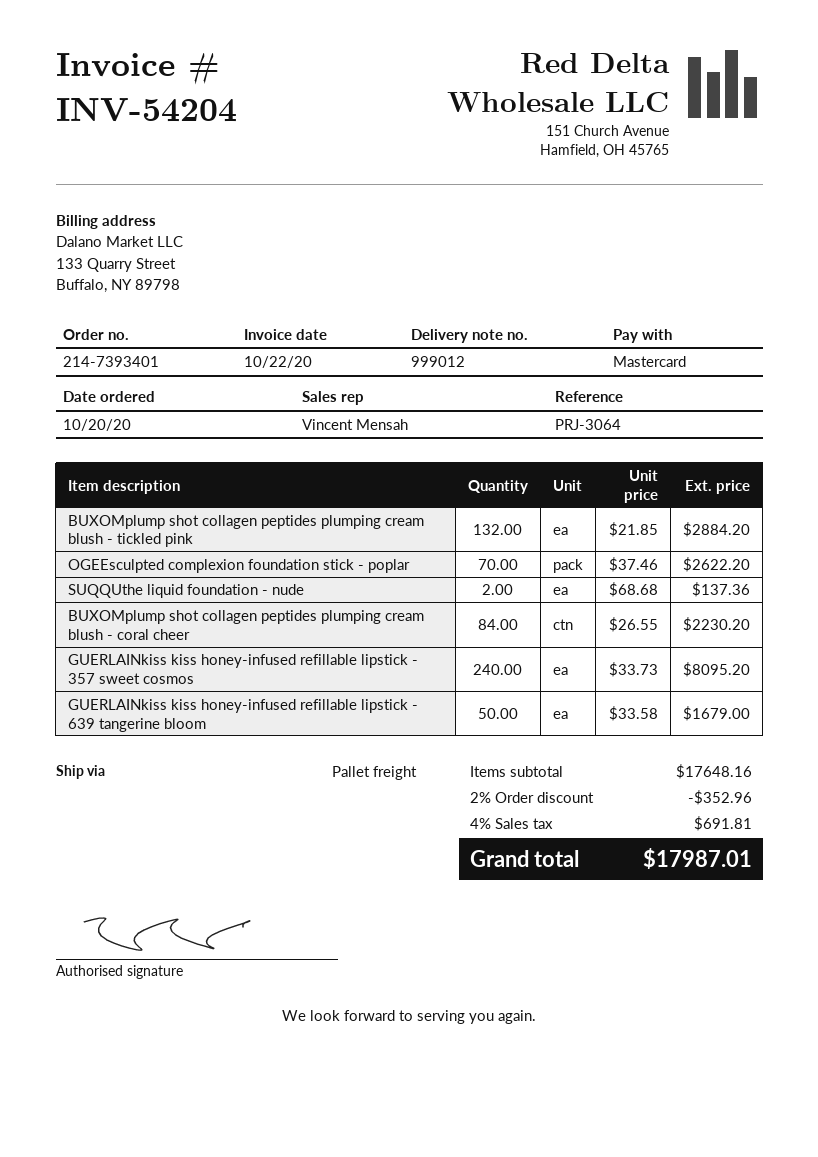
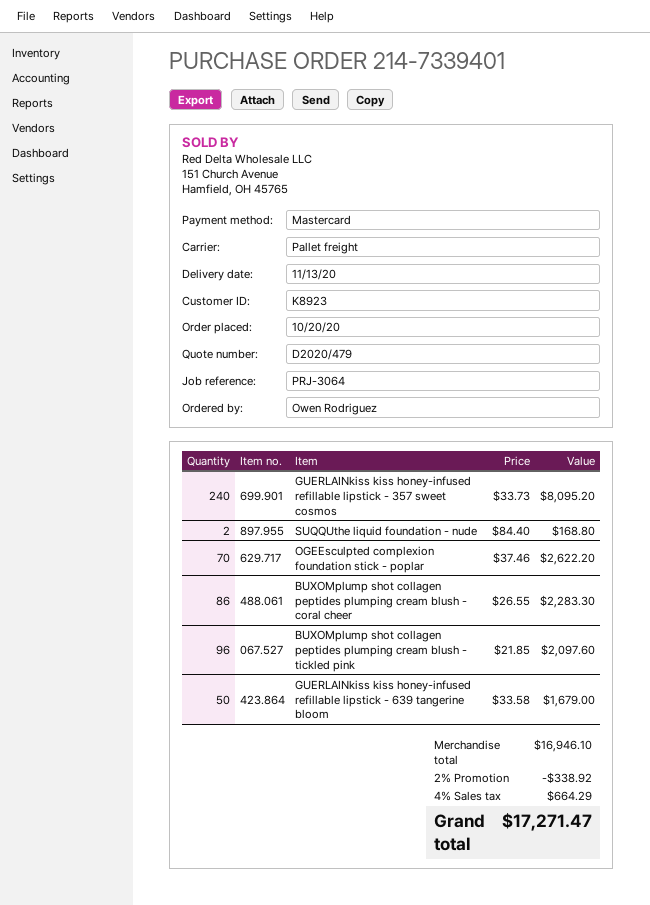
order number: 214-7393401 -> 214-7339401
BUXOMplump shot collagen peptides plumping cream blush - tickled pink: 132 x 21.85 = 2884.20 -> 96 x 21.85 = 2097.60
SUQQUthe liquid foundation - nude: 2 x 68.68 = 137.36 -> 2 x 84.40 = 168.80
BUXOMplump shot collagen peptides plumping cream blush - coral cheer: 84 x 26.55 = 2230.20 -> 86 x 26.55 = 2283.30
subtotal: 17648.16 -> 16946.10
discount: 2% = 352.96 -> 2% = 338.92
tax: 4% = 691.81 -> 4% = 664.29
total: 17987.01 -> 17271.47

